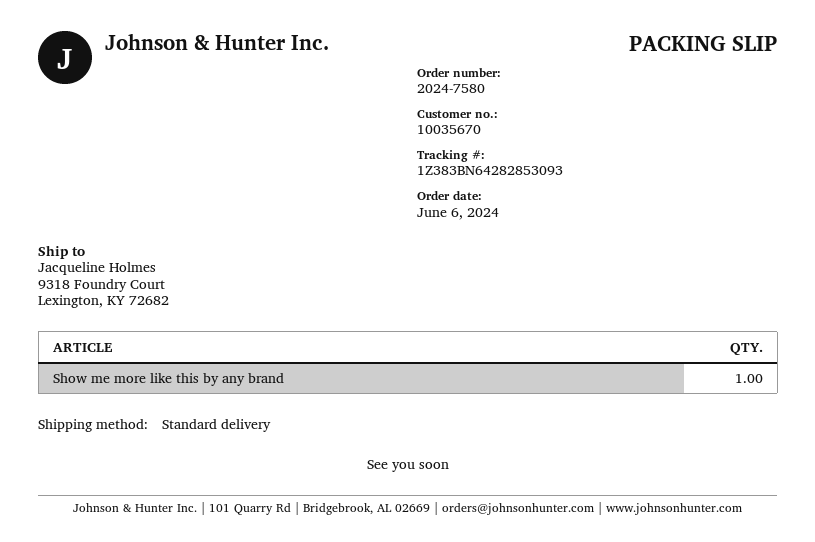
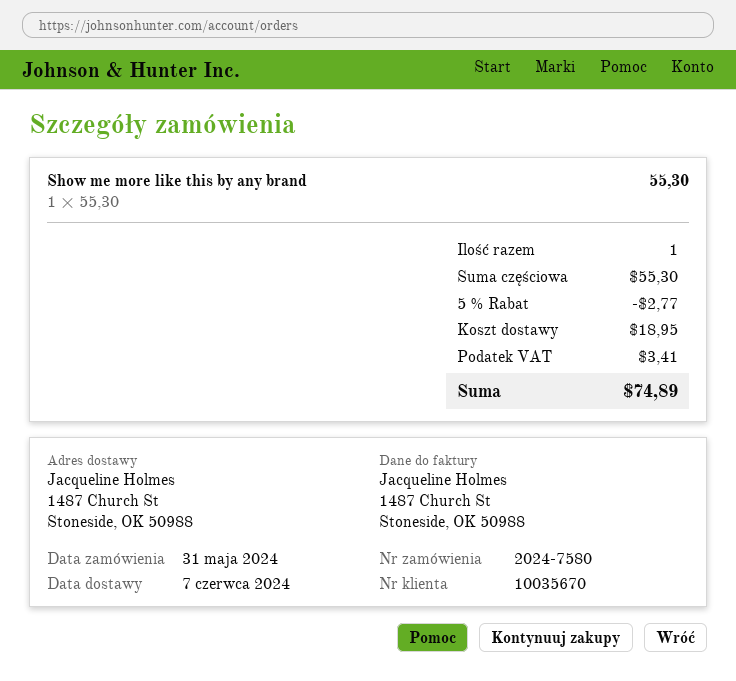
order date: 2024-06-06 -> 2024-05-31
ship to: 9318 Foundry Court, Lexington, KY 72682 -> 1487 Church St, Stoneside, OK 50988

